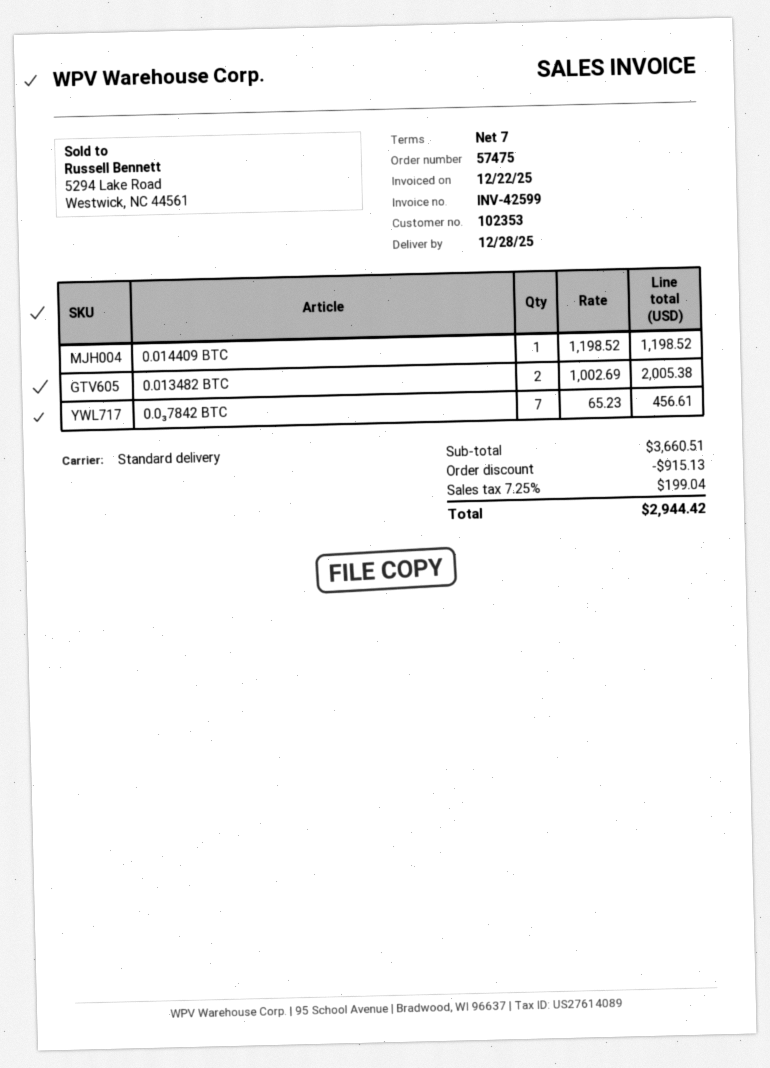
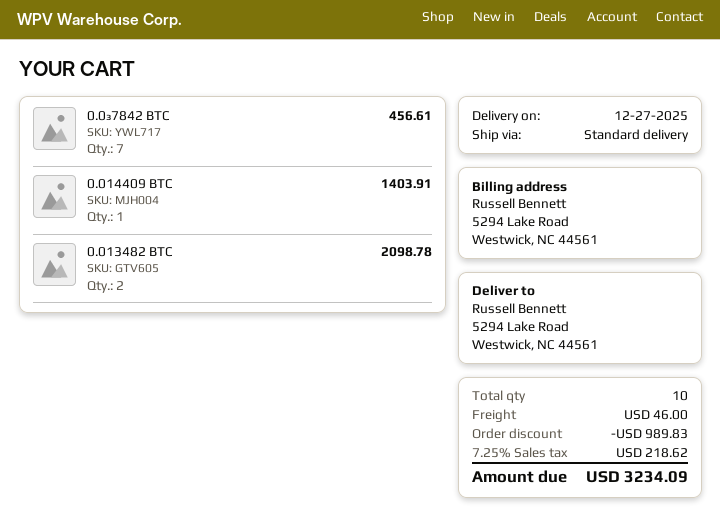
delivery date: 2025-12-28 -> 2025-12-27
0.014409 BTC: 1 for 1198.52 -> 1 for 1403.91
0.013482 BTC: 2 for 2005.38 -> 2 for 2098.78
discount: 915.13 -> 989.83
shipping: none -> 46.00
tax: 7.25% = 199.04 -> 7.25% = 218.62
total: 2944.42 -> 3234.09

